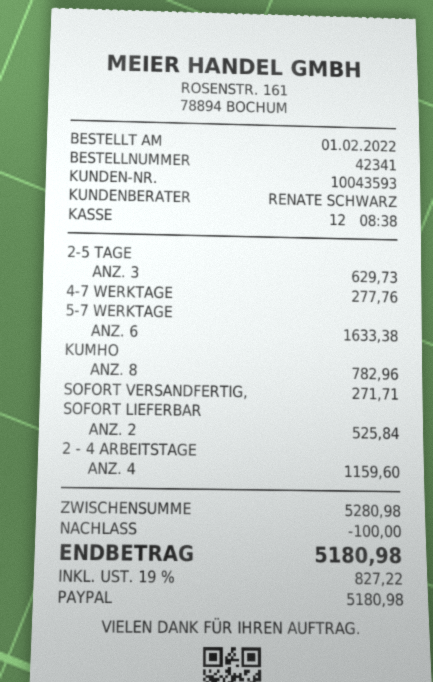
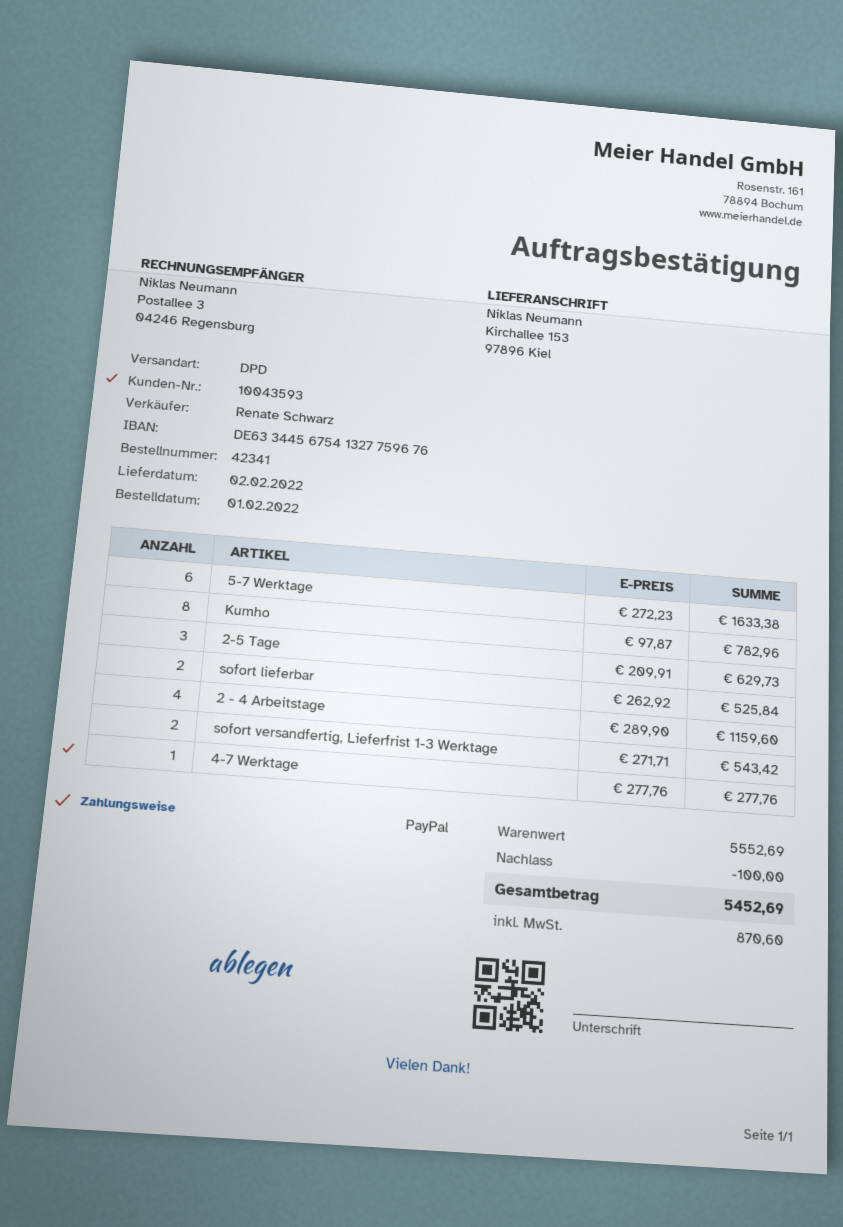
SOFORT VERSANDFERTIG,: 1 for 271.71 -> 2 for 543.42
subtotal: 5280.98 -> 5552.69
tax: 827.22 -> 870.60
total: 5180.98 -> 5452.69

